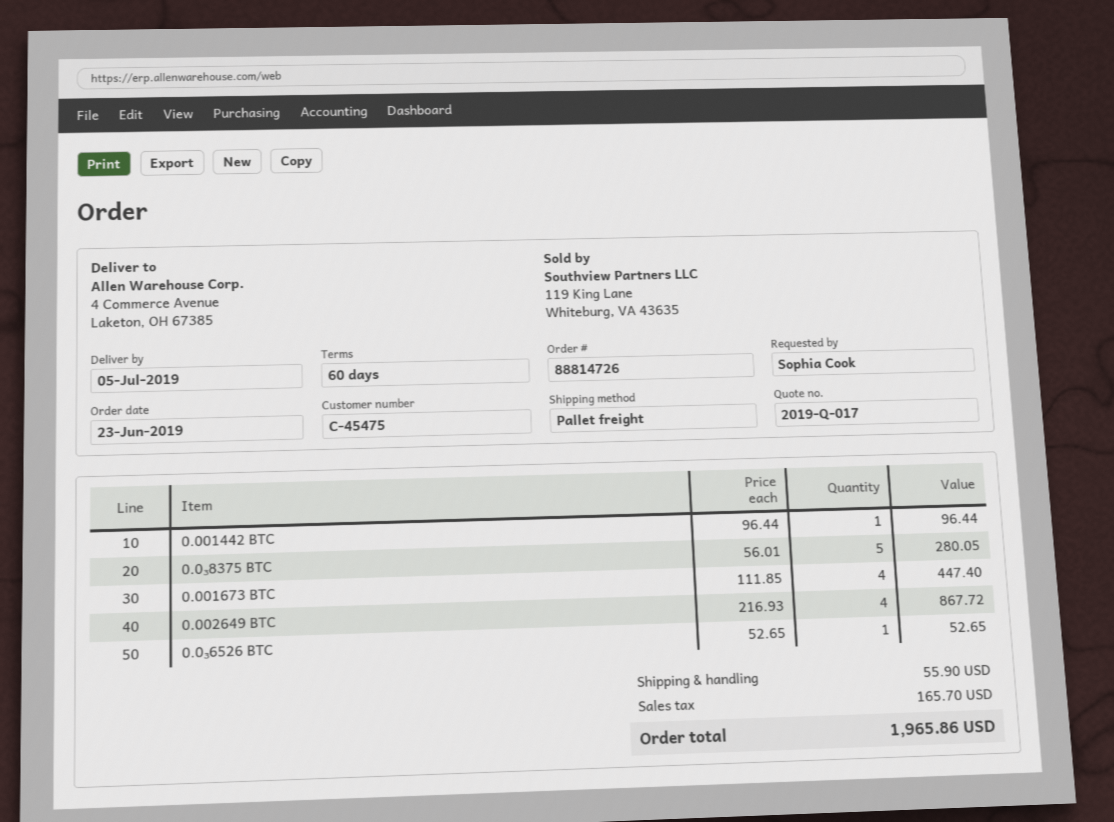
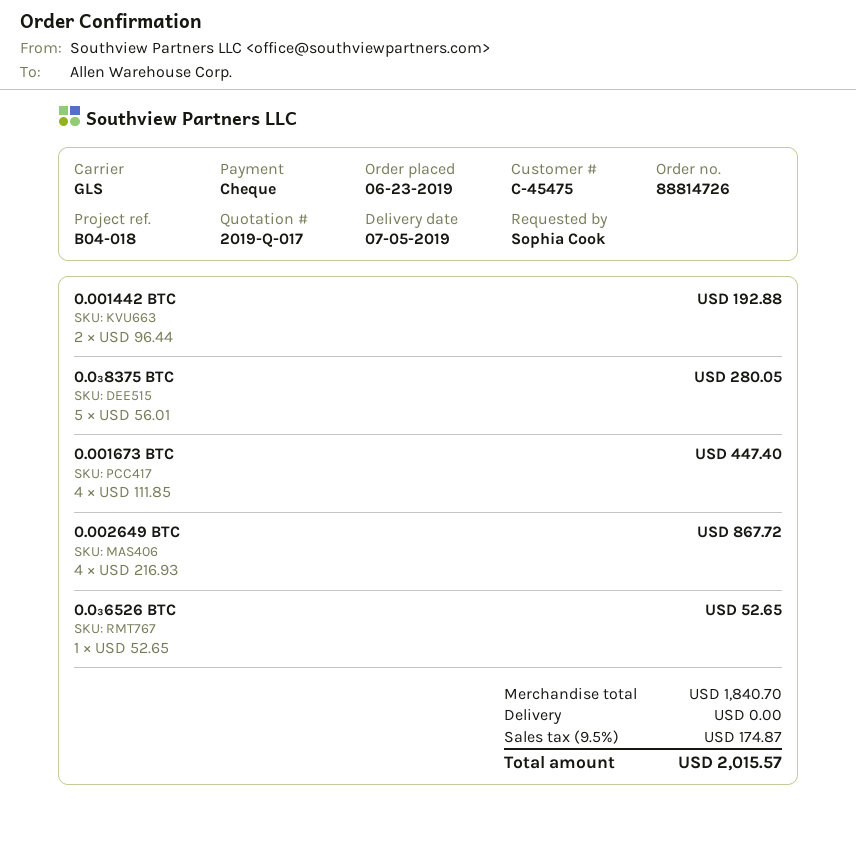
shipping method: pallet freight -> GLS
0.001442 BTC: 1 x 96.44 = 96.44 -> 2 x 96.44 = 192.88
shipping: 55.90 -> 0.00
tax: 165.70 -> 174.87
total: 1965.86 -> 2015.57

